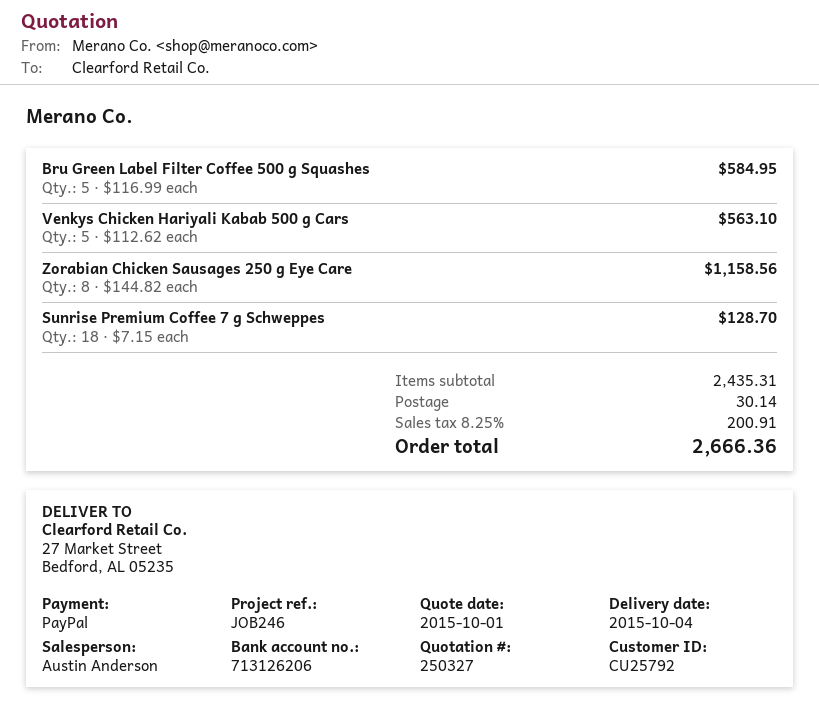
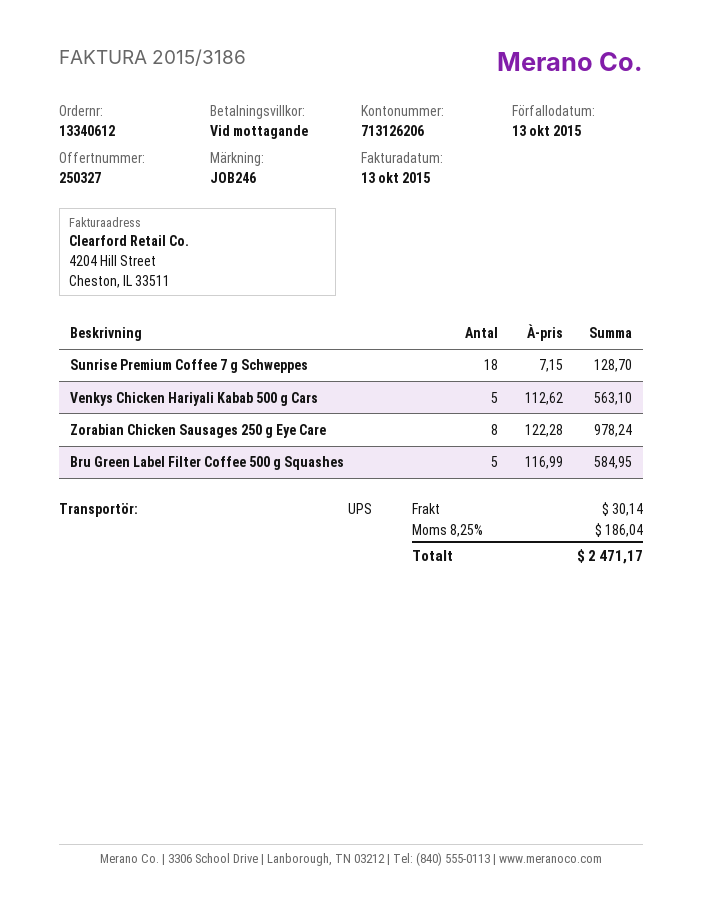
Zorabian Chicken Sausages 250 g Eye Care: 8 x 144.82 = 1158.56 -> 8 x 122.28 = 978.24
tax: 8.25% = 200.91 -> 8.25% = 186.04
total: 2666.36 -> 2471.17

